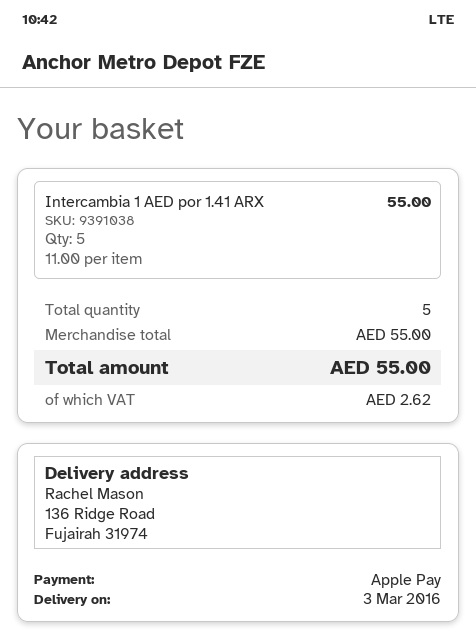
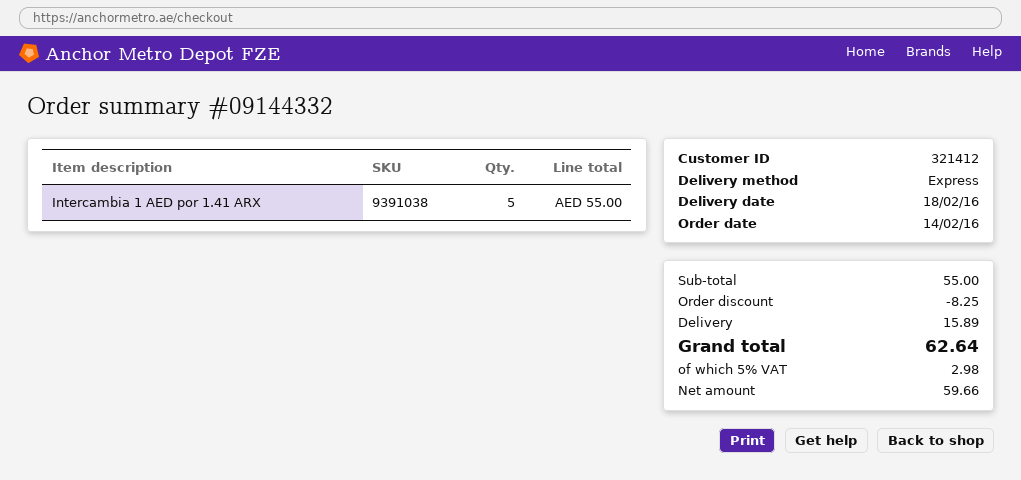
delivery date: 2016-03-03 -> 2016-02-18
discount: none -> 8.25
shipping: none -> 15.89
tax: 2.62 -> 2.98
total: 55.00 -> 62.64

